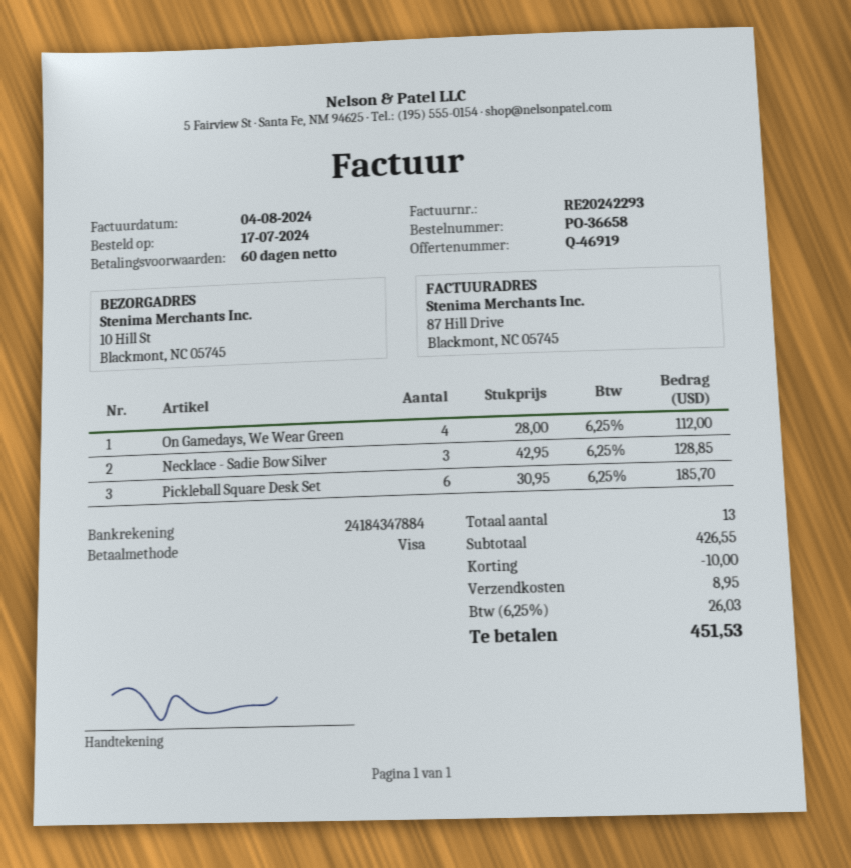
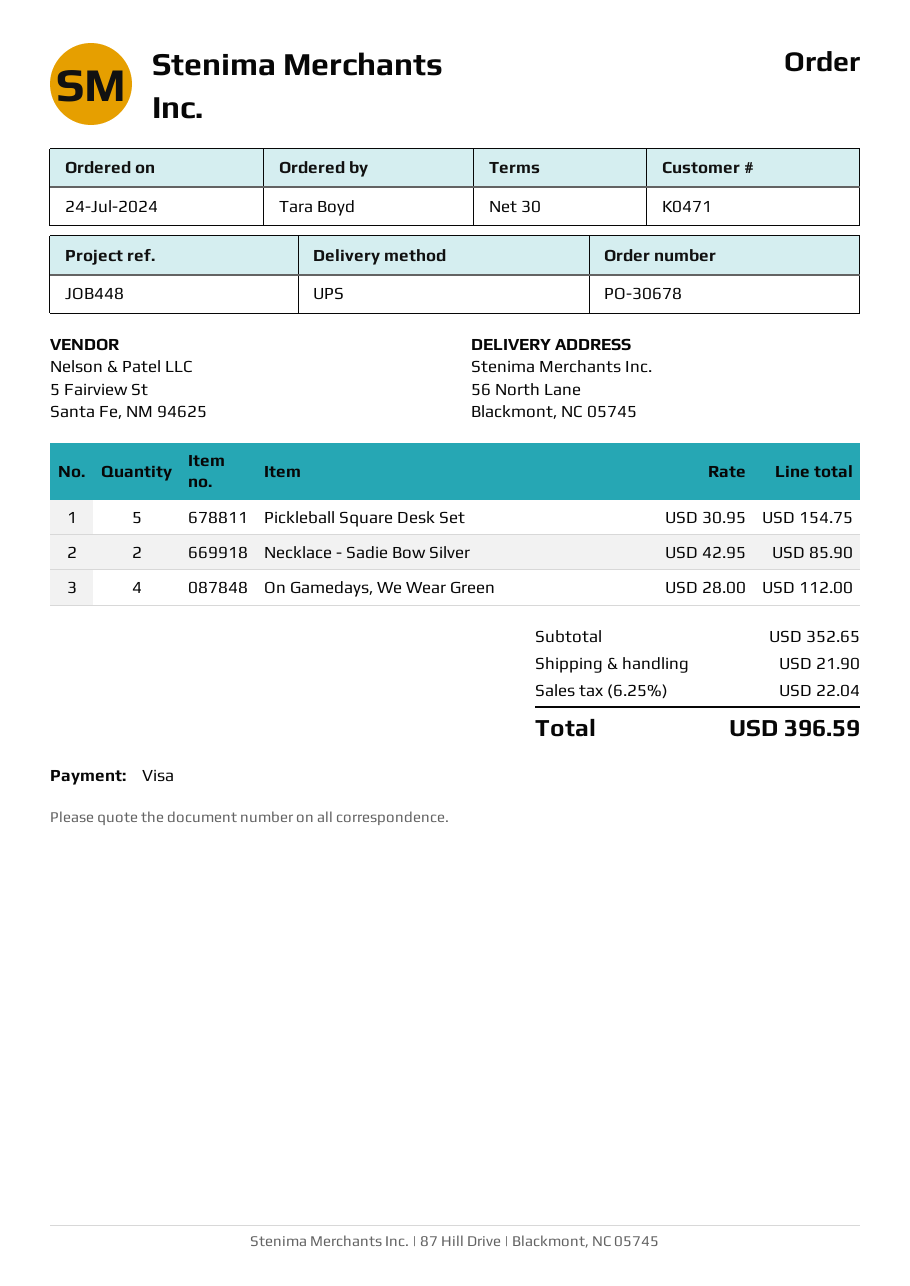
order number: PO-36658 -> PO-30678
order date: 2024-07-17 -> 2024-07-24
payment terms: 60 days -> 30 days
ship to: 10 Hill St, Blackmont, NC 05745 -> 56 North Lane, Blackmont, NC 05745
Necklace - Sadie Bow Silver: 3 x 42.95 = 128.85 -> 2 x 42.95 = 85.90
Pickleball Square Desk Set: 6 x 30.95 = 185.70 -> 5 x 30.95 = 154.75
subtotal: 426.55 -> 352.65
discount: 10.00 -> none
shipping: 8.95 -> 21.90
tax: 6.25% = 26.03 -> 6.25% = 22.04
total: 451.53 -> 396.59

